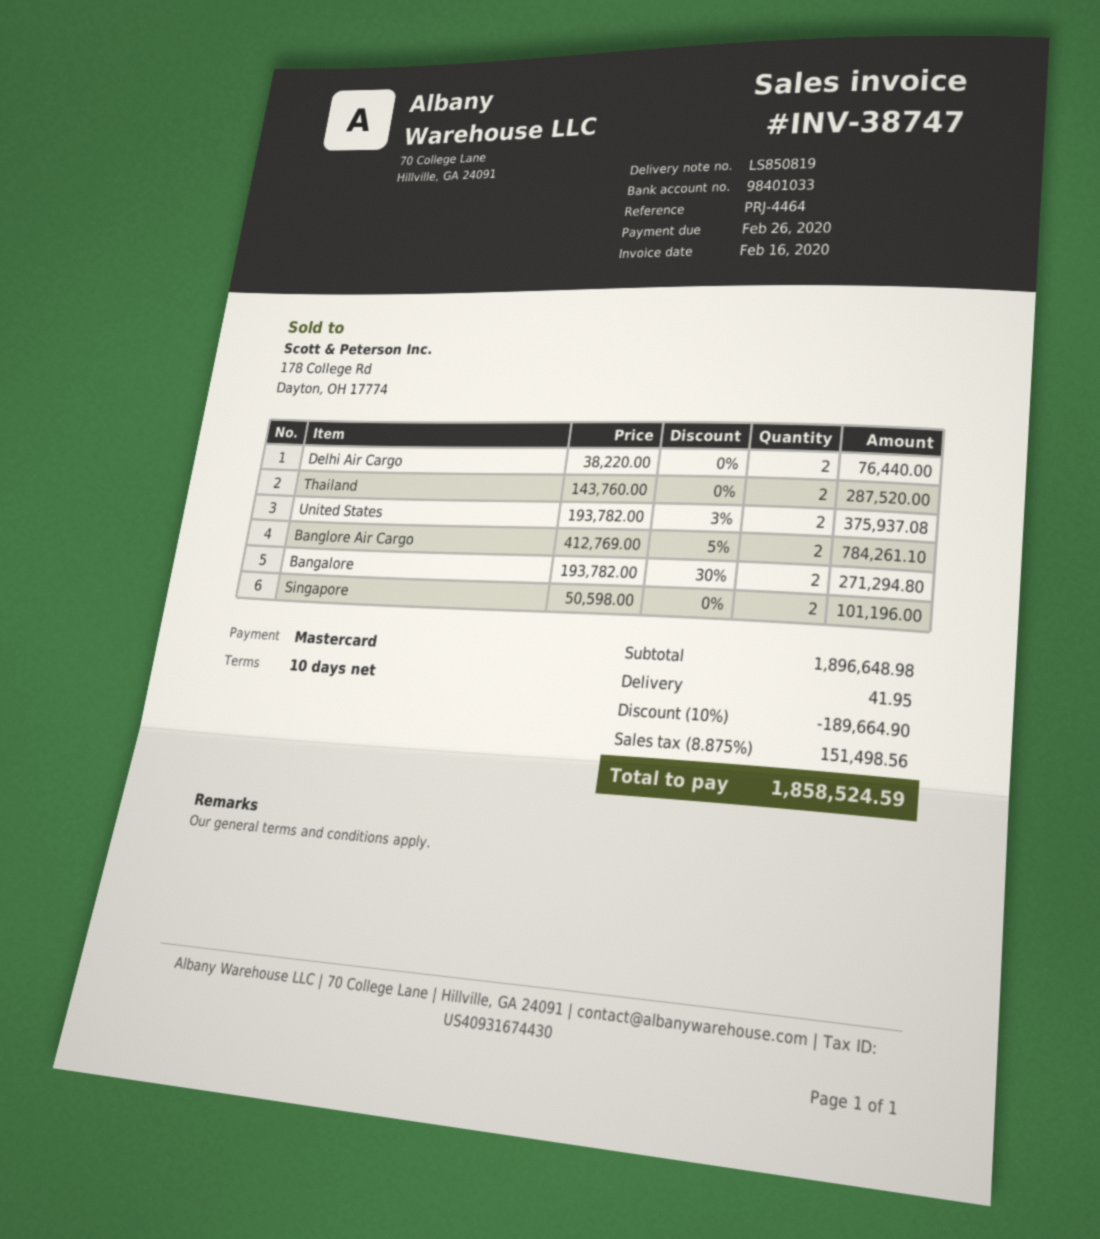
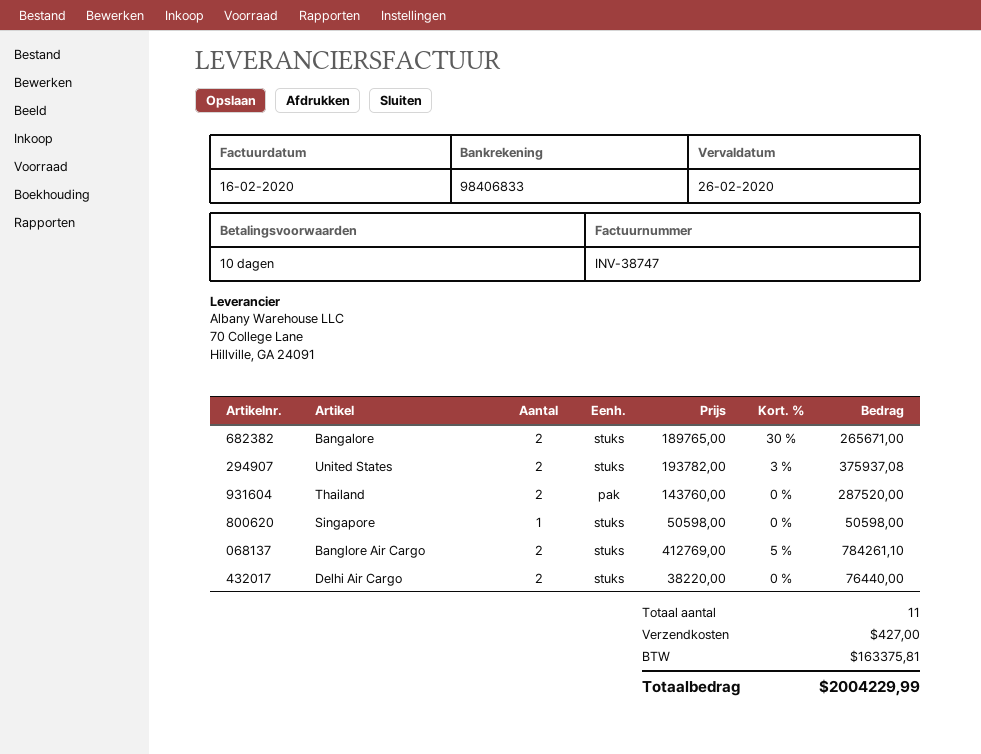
bank account: 98401033 -> 98406833
Bangalore: 2 x 193782.00 - 30% = 271294.80 -> 2 x 189765.00 - 30% = 265671.00
Singapore: 2 x 50598.00 = 101196.00 -> 1 x 50598.00 = 50598.00
discount: 10% = 189664.90 -> none
shipping: 41.95 -> 427.00
tax: 151498.56 -> 163375.81
total: 1858524.59 -> 2004229.99

